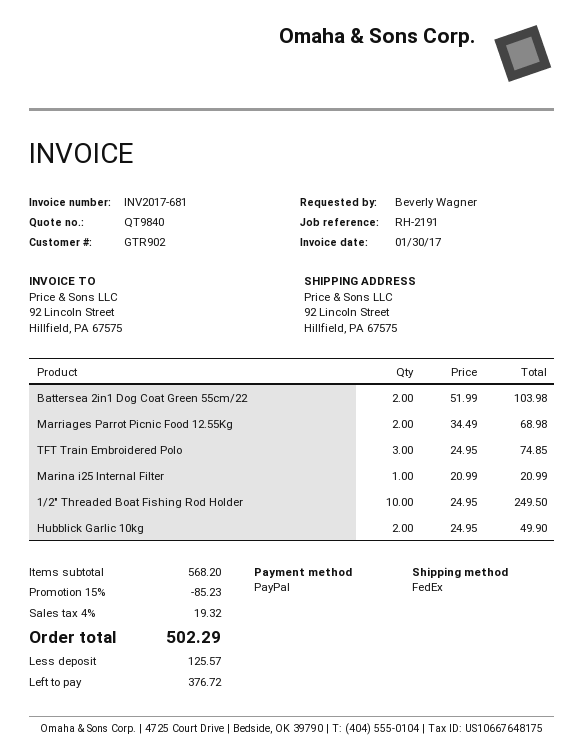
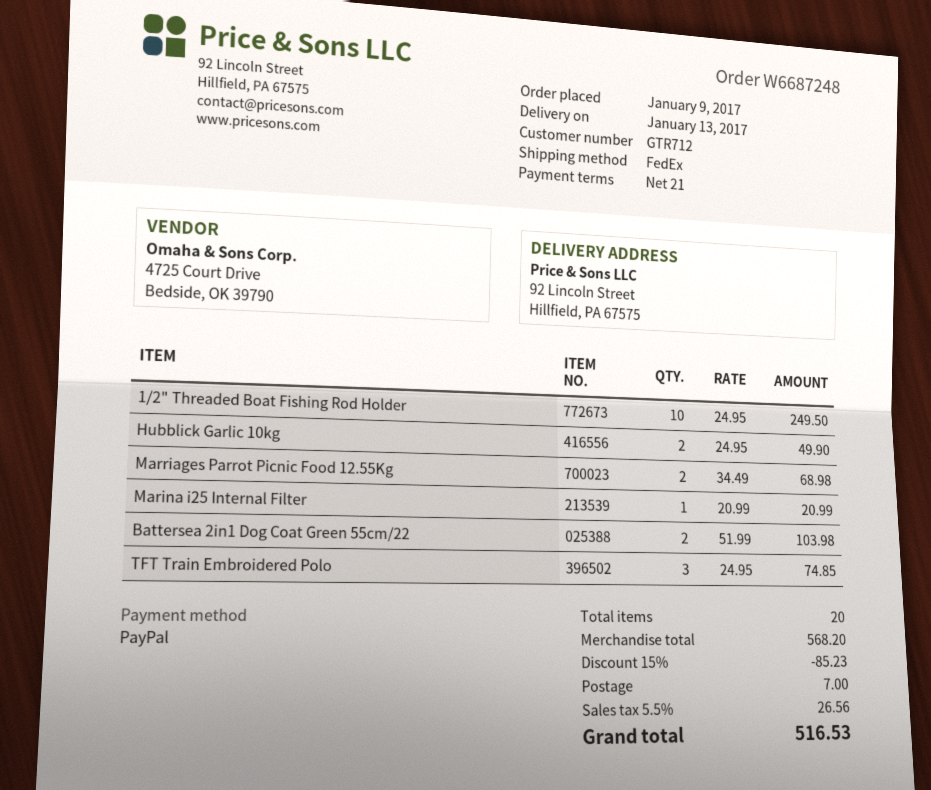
customer number: GTR902 -> GTR712
shipping: none -> 7.00
tax: 4% = 19.32 -> 5.5% = 26.56
total: 502.29 -> 516.53

